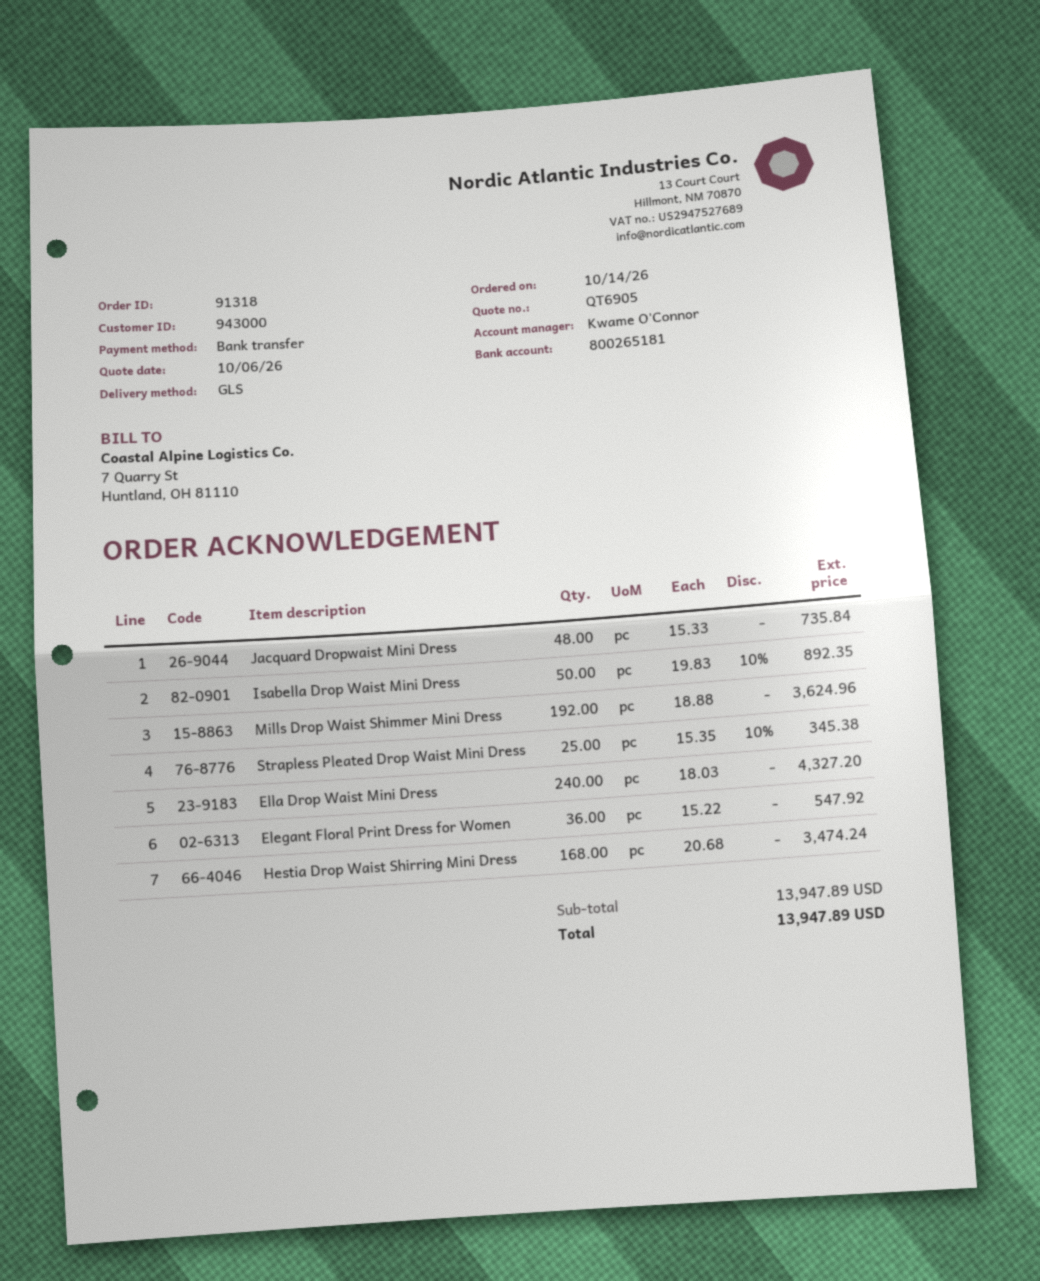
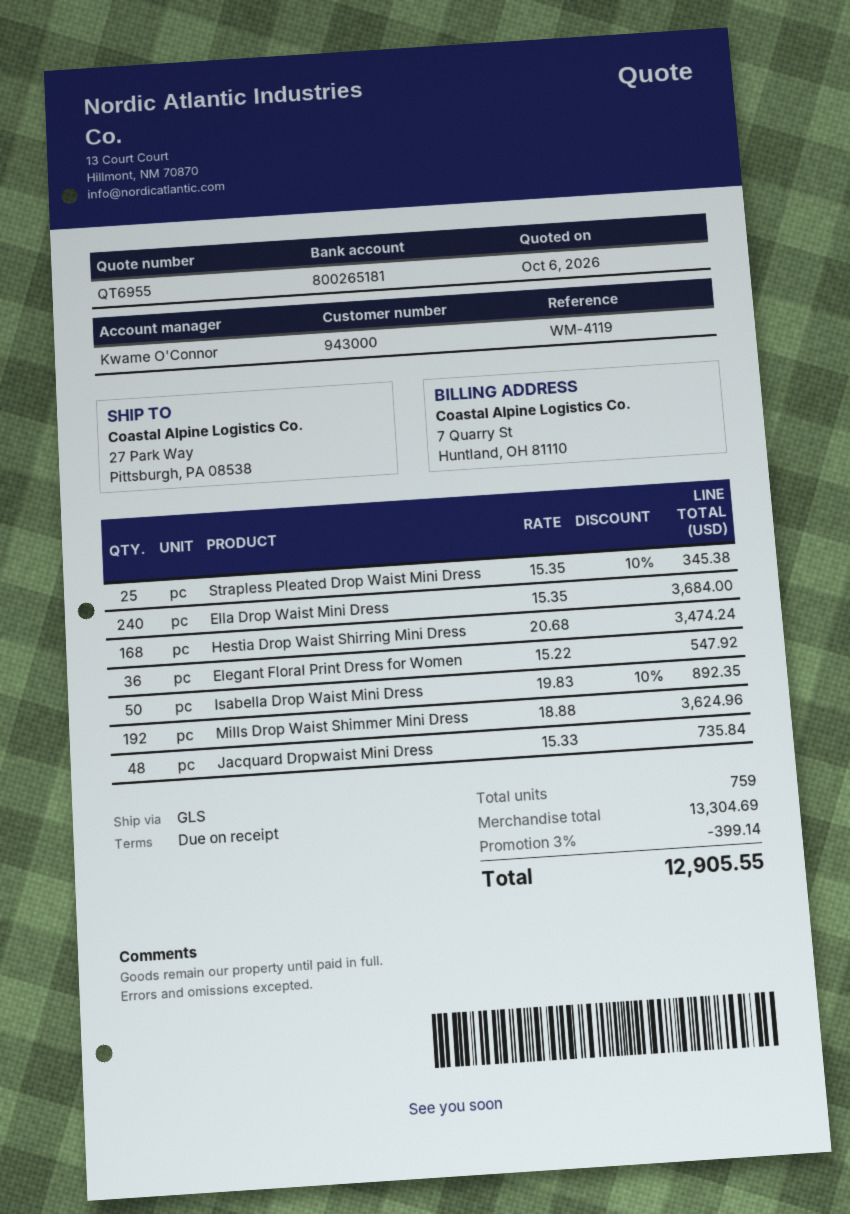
quote number: QT6905 -> QT6955
Ella Drop Waist Mini Dress: 240 x 18.03 = 4327.20 -> 240 x 15.35 = 3684.00
subtotal: 13947.89 -> 13304.69
discount: none -> 3% = 399.14
total: 13947.89 -> 12905.55

